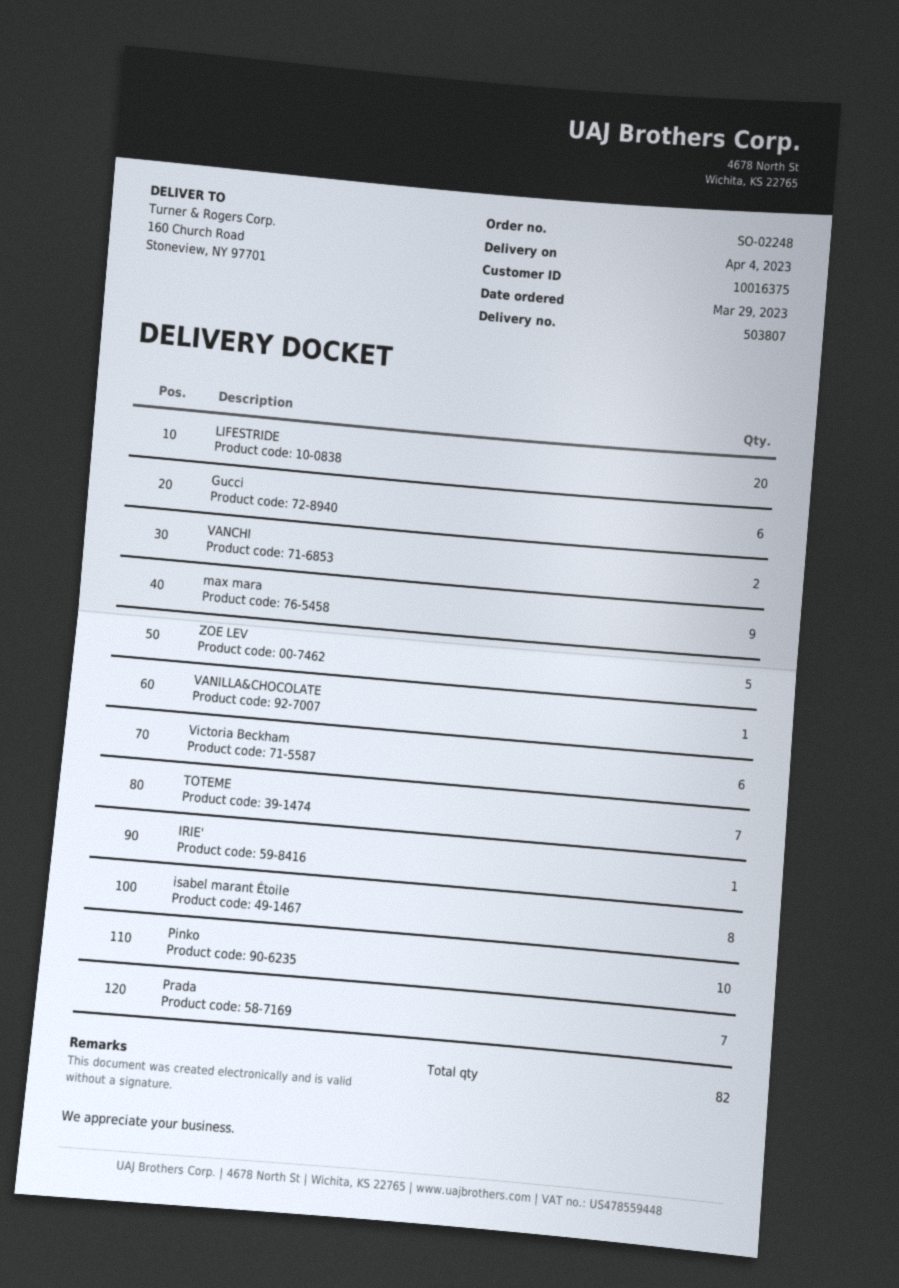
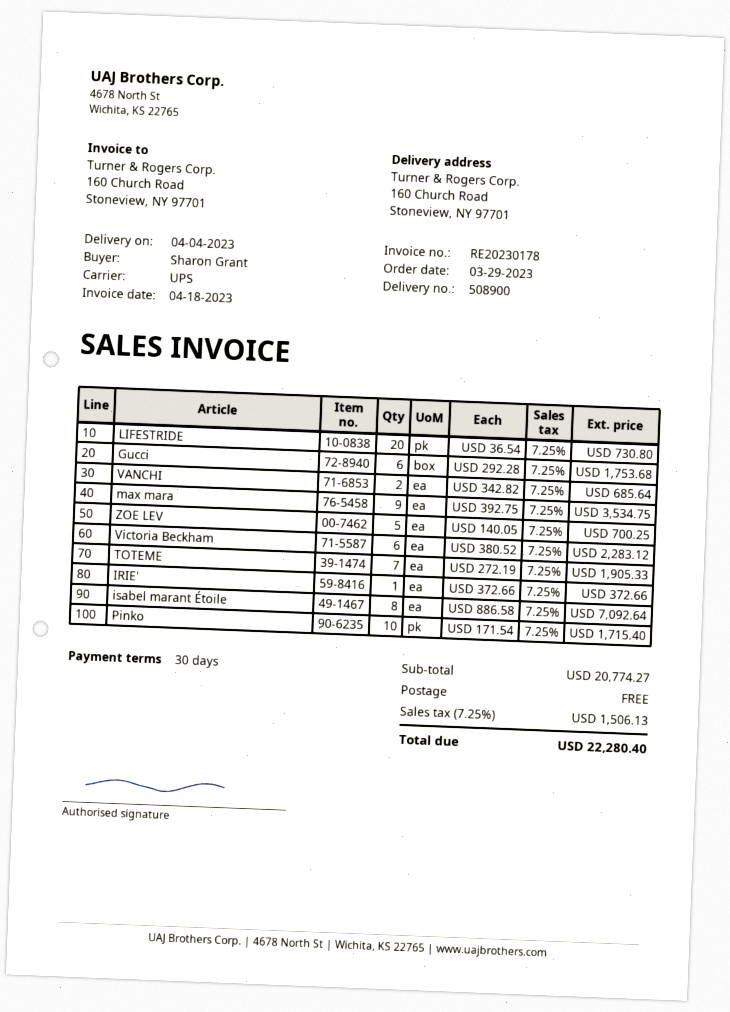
delivery note number: 503807 -> 508900
VANILLA&CHOCOLATE: 1 -> none
Prada: 7 -> none

